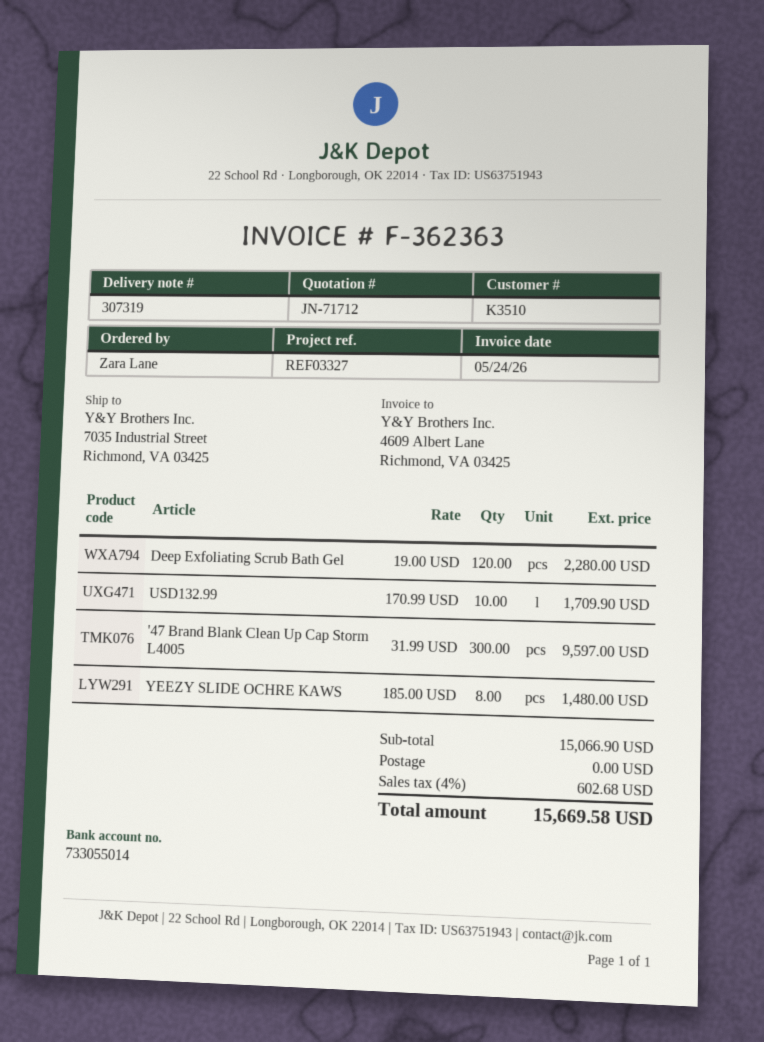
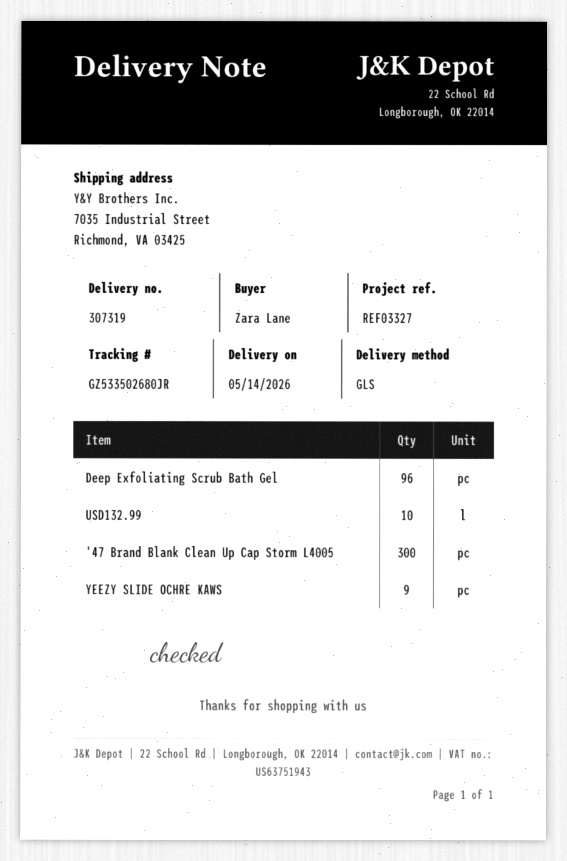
Deep Exfoliating Scrub Bath Gel: 120 -> 96
YEEZY SLIDE OCHRE KAWS: 8 -> 9

